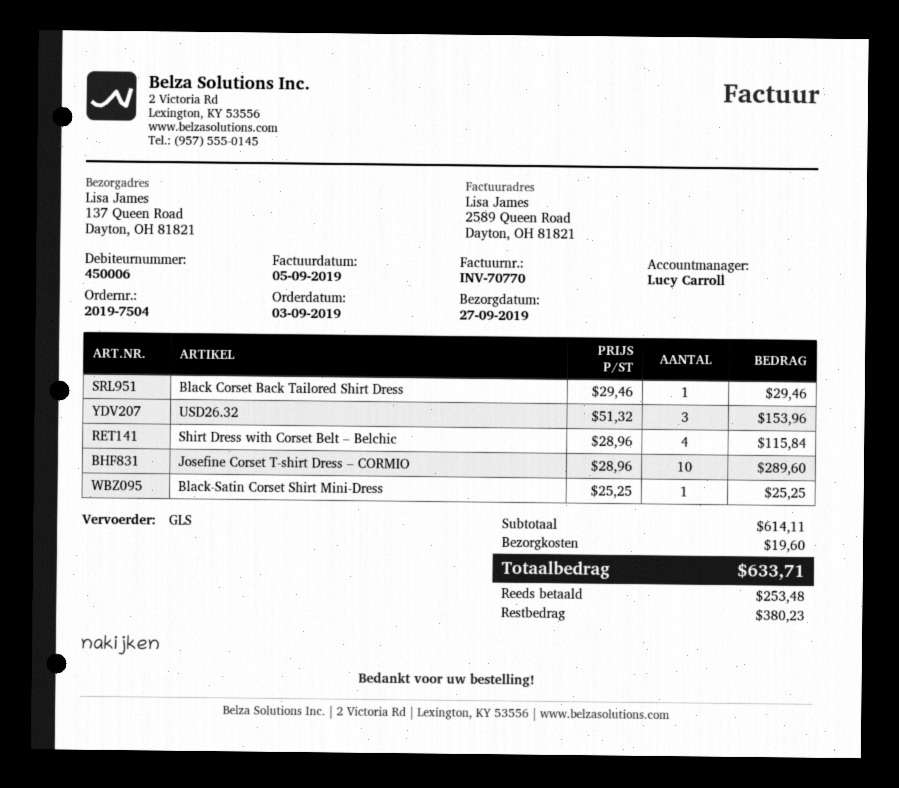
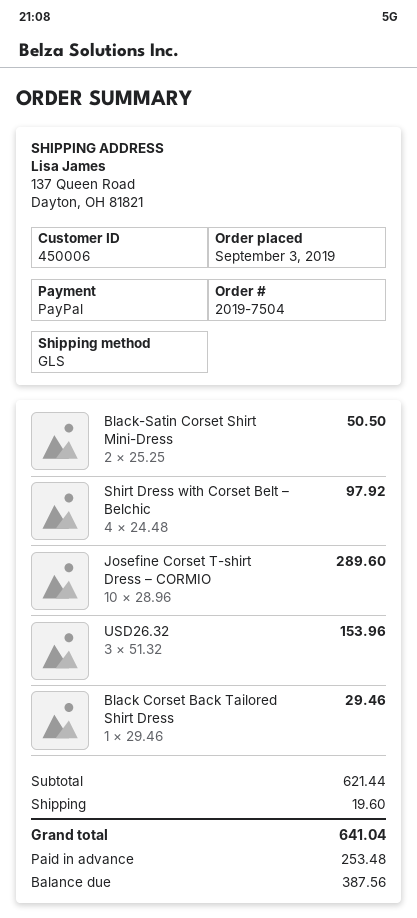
Shirt Dress with Corset Belt – Belchic: 4 x 28.96 = 115.84 -> 4 x 24.48 = 97.92
Black-Satin Corset Shirt Mini-Dress: 1 x 25.25 = 25.25 -> 2 x 25.25 = 50.50
subtotal: 614.11 -> 621.44
total: 633.71 -> 641.04
balance: 380.23 -> 387.56

